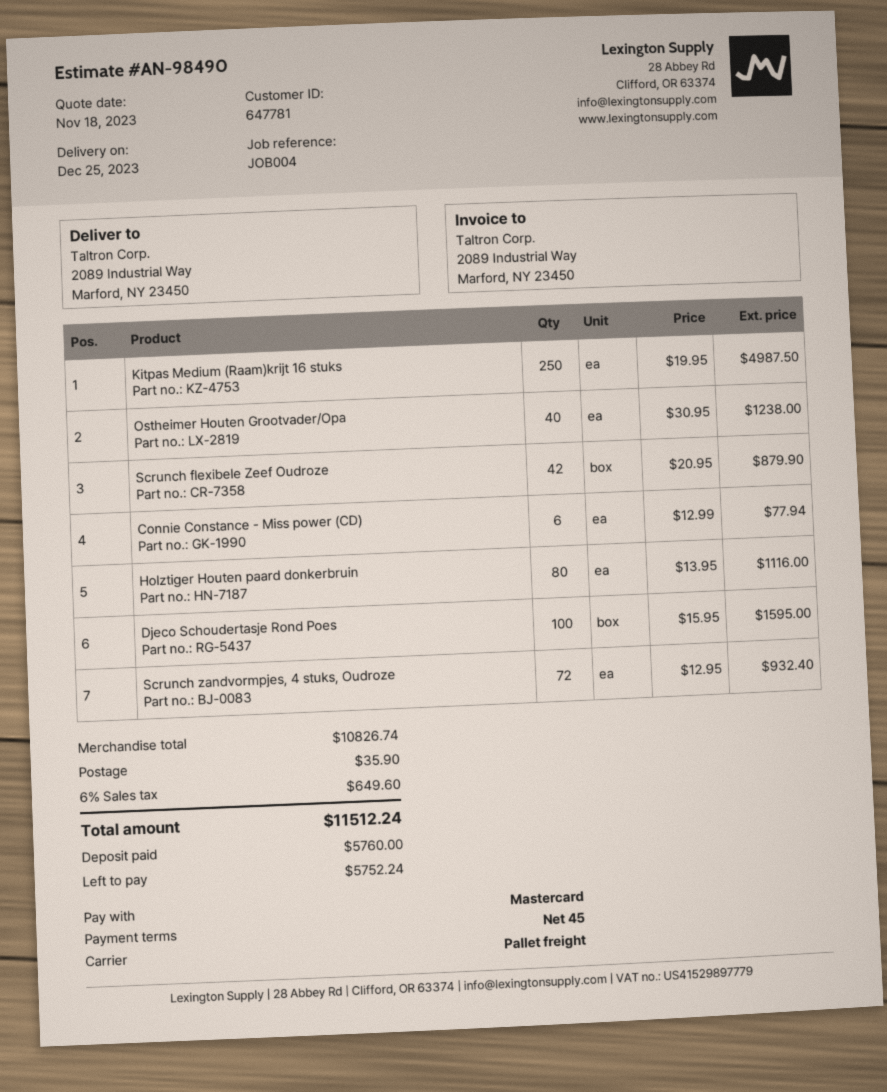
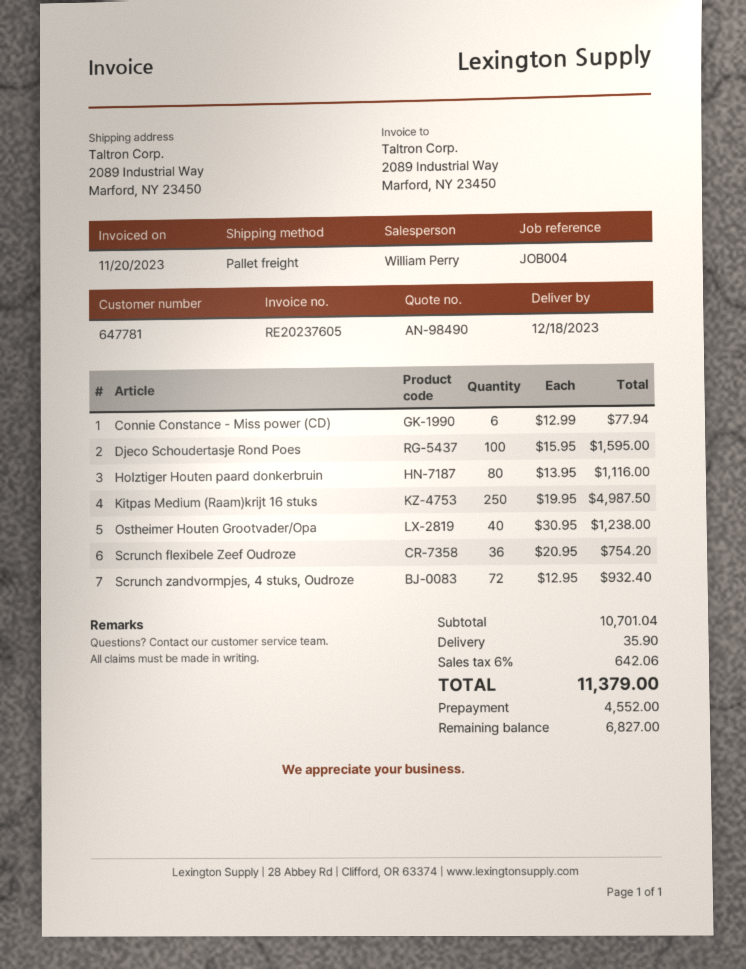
delivery date: 2023-12-25 -> 2023-12-18
Scrunch flexibele Zeef Oudroze: 42 x 20.95 = 879.90 -> 36 x 20.95 = 754.20
subtotal: 10826.74 -> 10701.04
tax: 6% = 649.60 -> 6% = 642.06
total: 11512.24 -> 11379.00
deposit: 5760.00 -> 4552.00
balance: 5752.24 -> 6827.00

